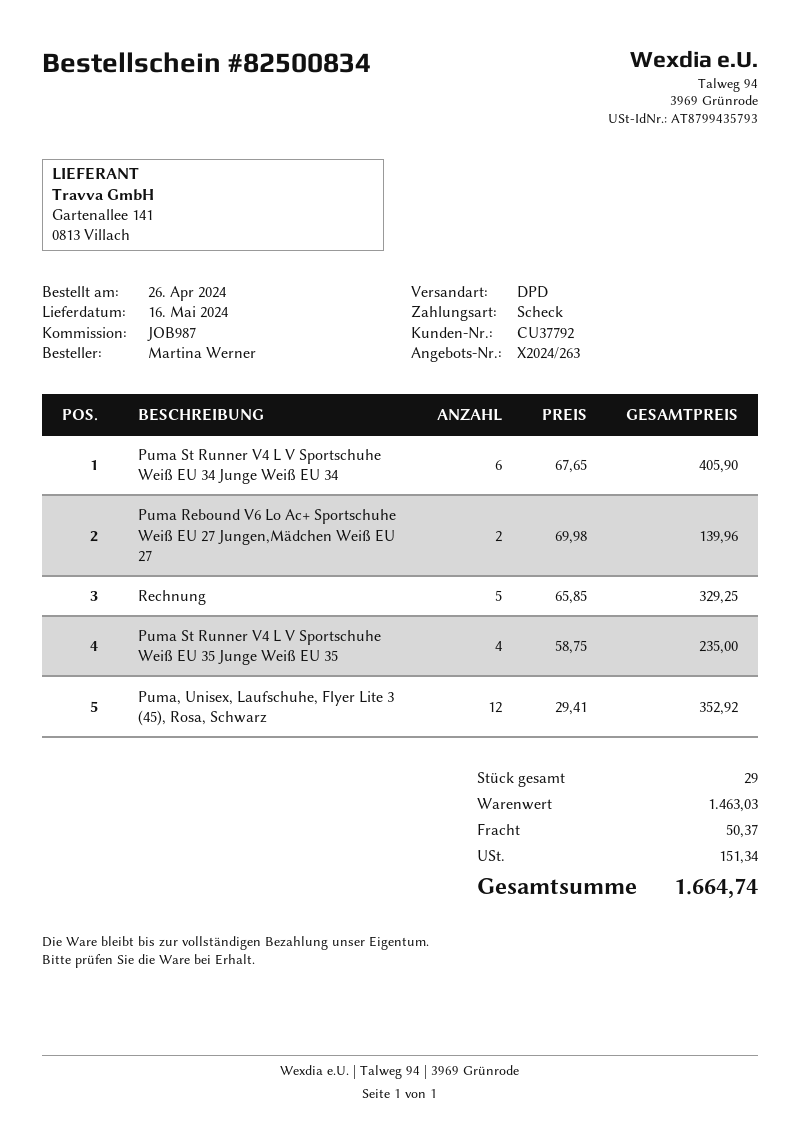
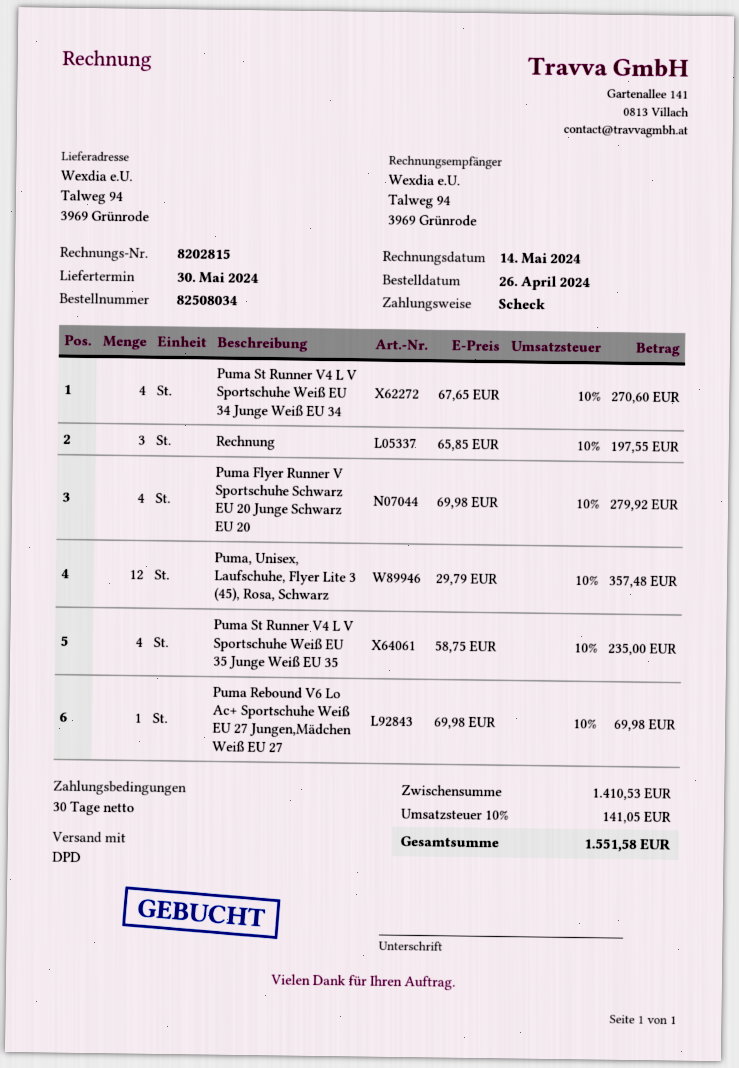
order number: 82500834 -> 82508034
delivery date: 2024-05-16 -> 2024-05-30
Puma St Runner V4 L V Sportschuhe Weiß EU 34 Junge Weiß EU 34: 6 x 67.65 = 405.90 -> 4 x 67.65 = 270.60
Puma Rebound V6 Lo Ac+ Sportschuhe Weiß EU 27 Jungen,Mädchen Weiß EU 27: 2 x 69.98 = 139.96 -> 1 x 69.98 = 69.98
Rechnung: 5 x 65.85 = 329.25 -> 3 x 65.85 = 197.55
Puma, Unisex, Laufschuhe, Flyer Lite 3 (45), Rosa, Schwarz: 12 x 29.41 = 352.92 -> 12 x 29.79 = 357.48
Puma Flyer Runner V Sportschuhe Schwarz EU 20 Junge Schwarz EU 20: none -> 4 x 69.98 = 279.92
subtotal: 1463.03 -> 1410.53
shipping: 50.37 -> none
tax: 151.34 -> 141.05
total: 1664.74 -> 1551.58

